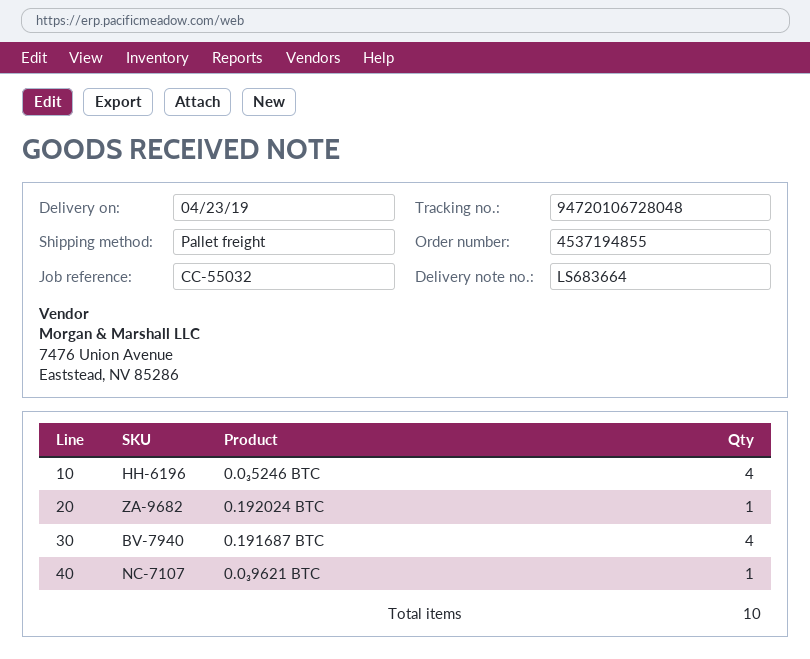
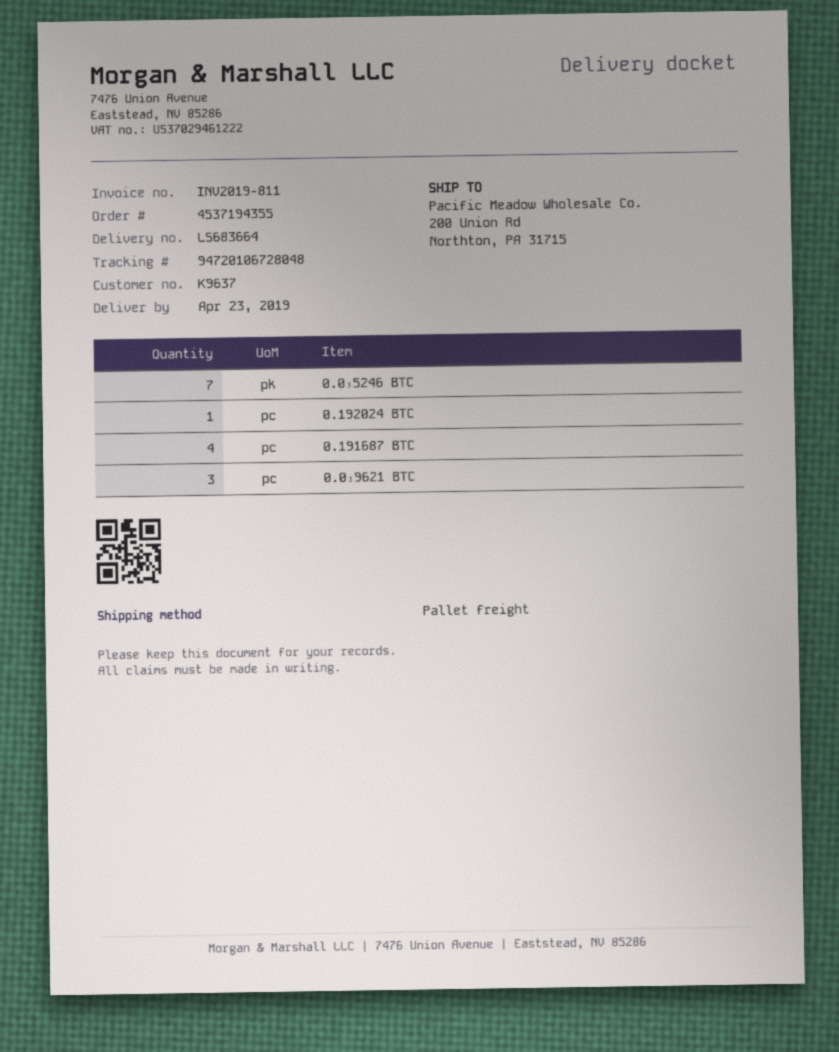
order number: 4537194855 -> 4537194355
0.0₃5246 BTC: 4 -> 7
0.0₃9621 BTC: 1 -> 3

